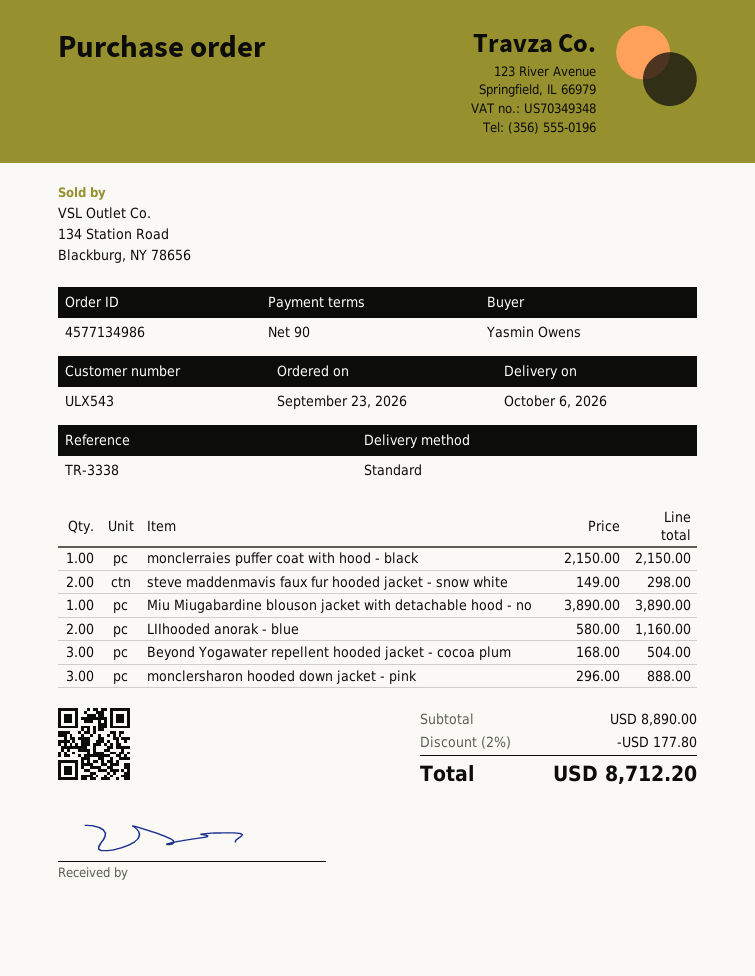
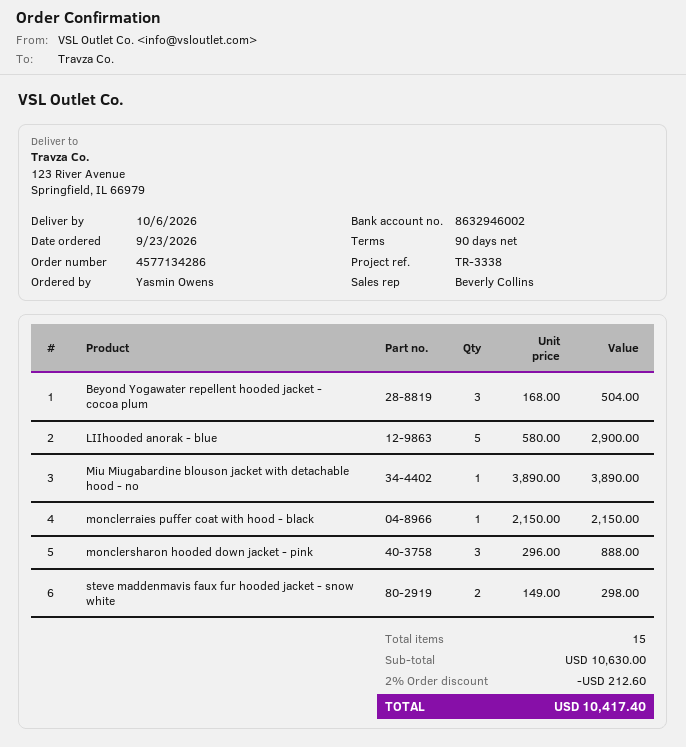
order number: 4577134986 -> 4577134286
LIIhooded anorak - blue: 2 x 580.00 = 1160.00 -> 5 x 580.00 = 2900.00
subtotal: 8890.00 -> 10630.00
discount: 2% = 177.80 -> 2% = 212.60
total: 8712.20 -> 10417.40

